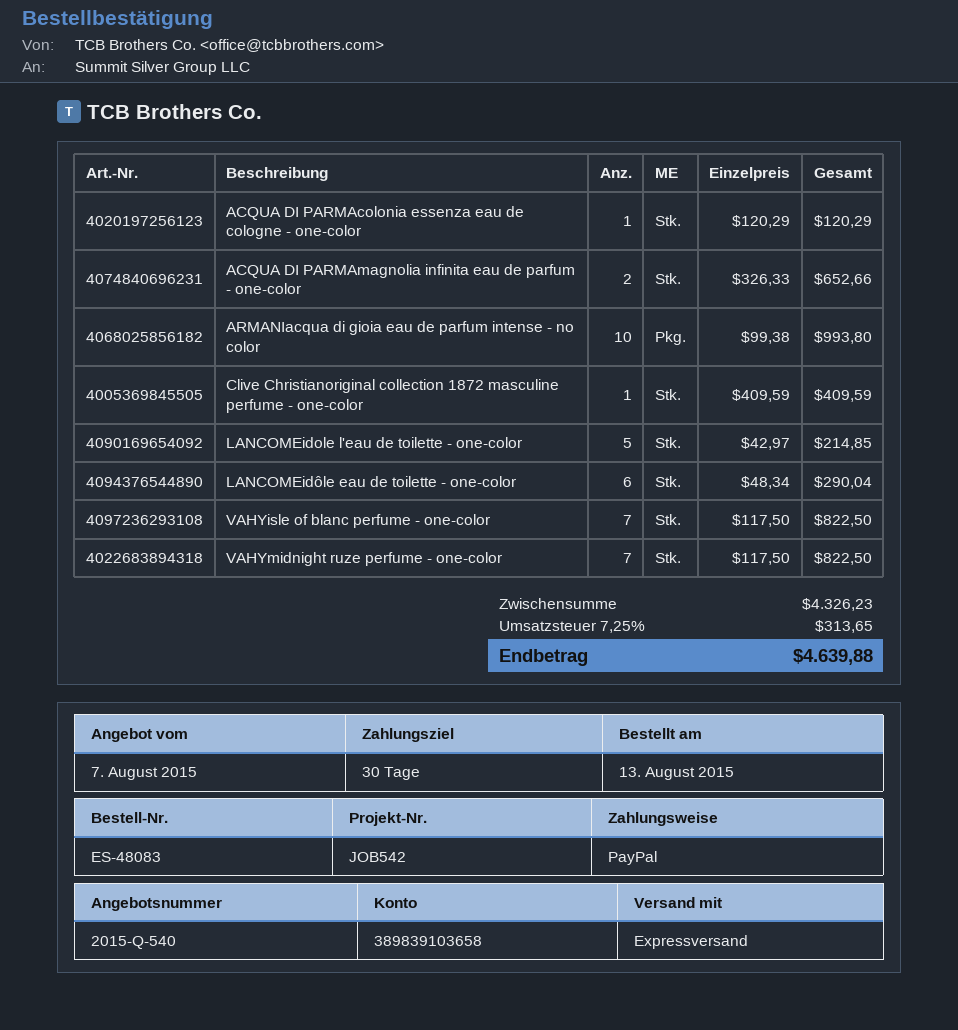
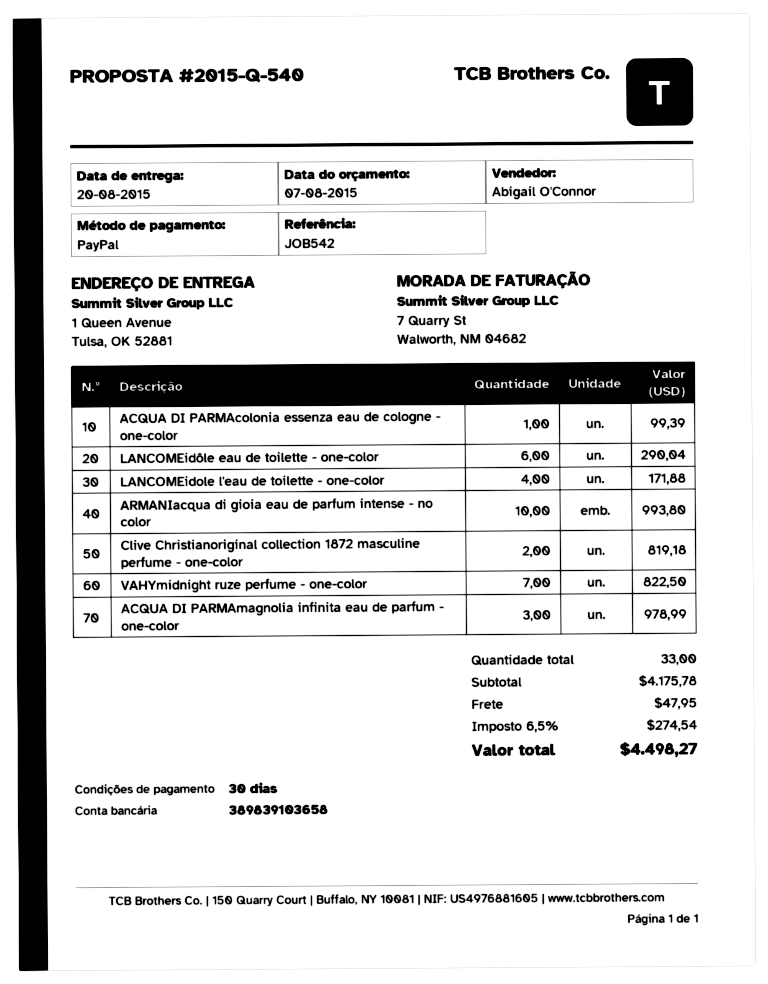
ACQUA DI PARMAcolonia essenza eau de cologne - one-color: 1 for 120.29 -> 1 for 99.39
ACQUA DI PARMAmagnolia infinita eau de parfum - one-color: 2 for 652.66 -> 3 for 978.99
Clive Christianoriginal collection 1872 masculine perfume - one-color: 1 for 409.59 -> 2 for 819.18
LANCOMEidole l'eau de toilette - one-color: 5 for 214.85 -> 4 for 171.88
VAHYisle of blanc perfume - one-color: 7 for 822.50 -> none
subtotal: 4326.23 -> 4175.78
shipping: none -> 47.95
tax: 7.25% = 313.65 -> 6.5% = 274.54
total: 4639.88 -> 4498.27

